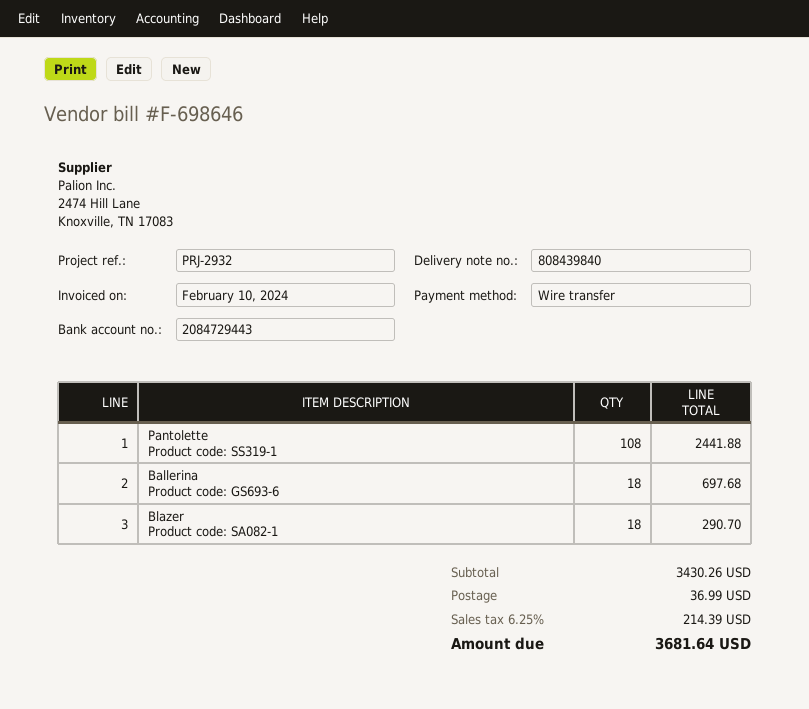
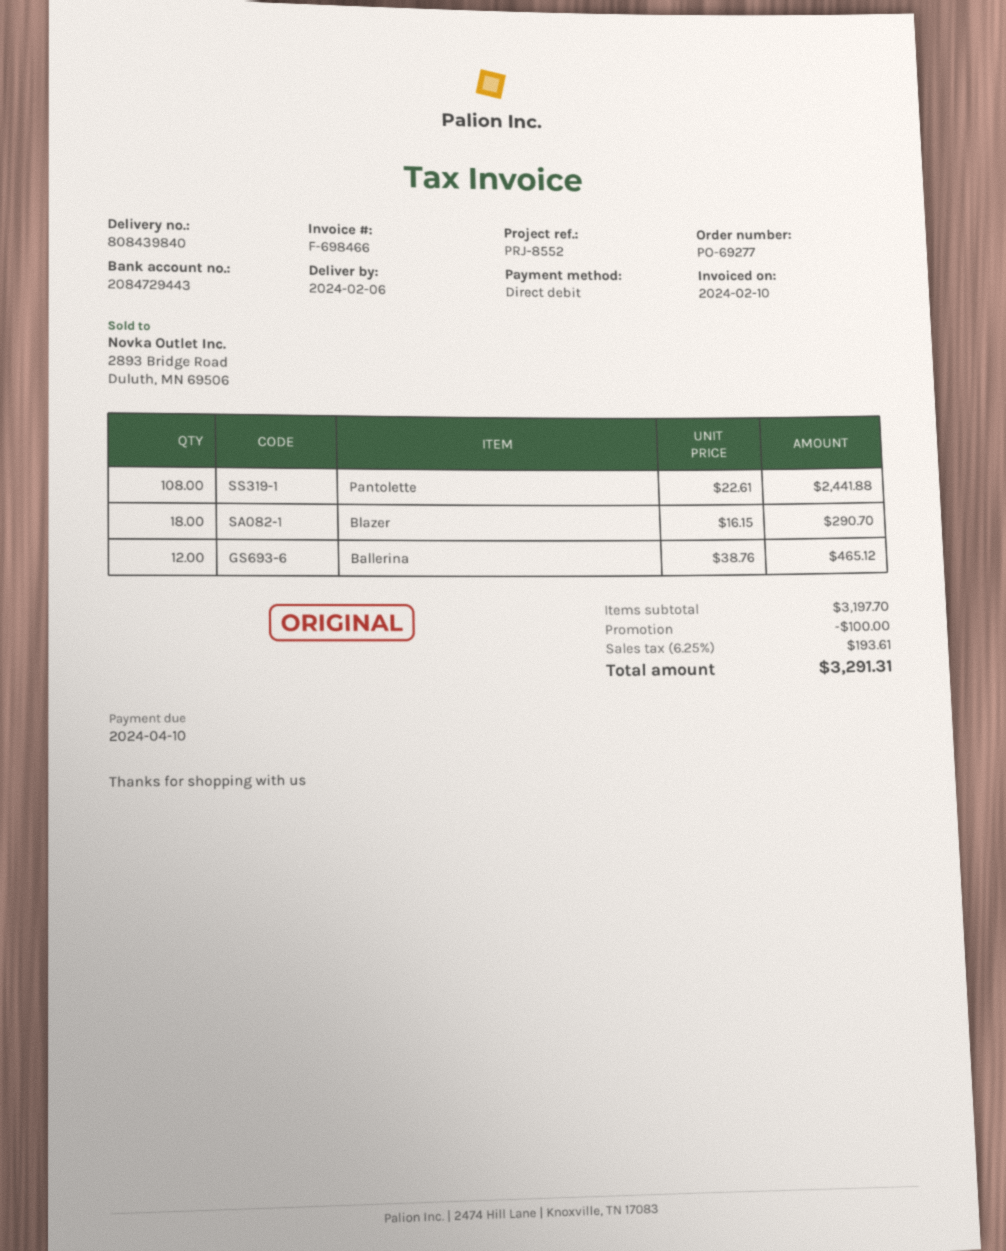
invoice number: F-698646 -> F-698466
reference: PRJ-2932 -> PRJ-8552
payment method: bank transfer -> direct debit
Ballerina: 18 for 697.68 -> 12 for 465.12
subtotal: 3430.26 -> 3197.70
discount: none -> 100.00
shipping: 36.99 -> none
tax: 6.25% = 214.39 -> 6.25% = 193.61
total: 3681.64 -> 3291.31

